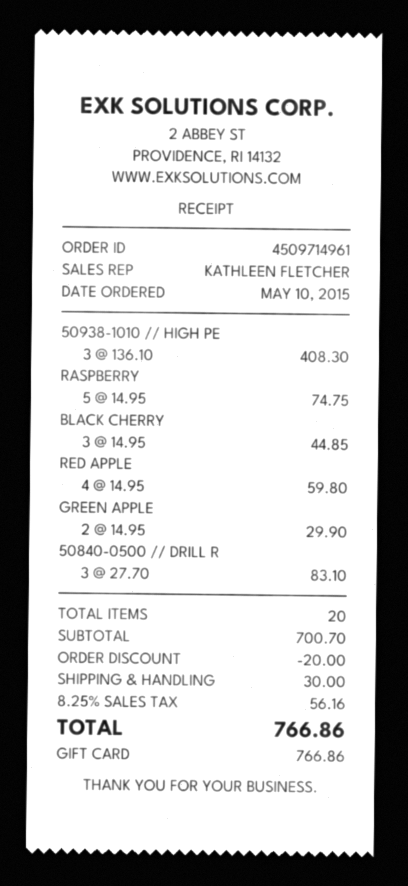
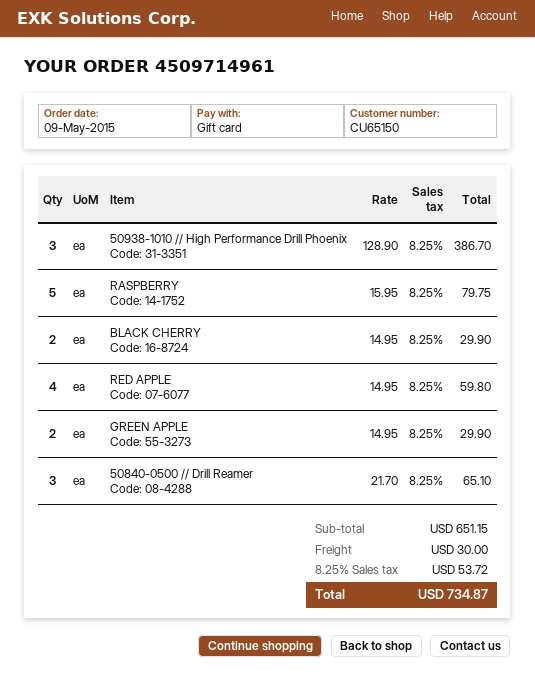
order date: 2015-05-10 -> 2015-05-09
50938-1010 // HIGH PE: 3 x 136.10 = 408.30 -> 3 x 128.90 = 386.70
RASPBERRY: 5 x 14.95 = 74.75 -> 5 x 15.95 = 79.75
BLACK CHERRY: 3 x 14.95 = 44.85 -> 2 x 14.95 = 29.90
50840-0500 // DRILL R: 3 x 27.70 = 83.10 -> 3 x 21.70 = 65.10
subtotal: 700.70 -> 651.15
discount: 20.00 -> none
tax: 8.25% = 56.16 -> 8.25% = 53.72
total: 766.86 -> 734.87

